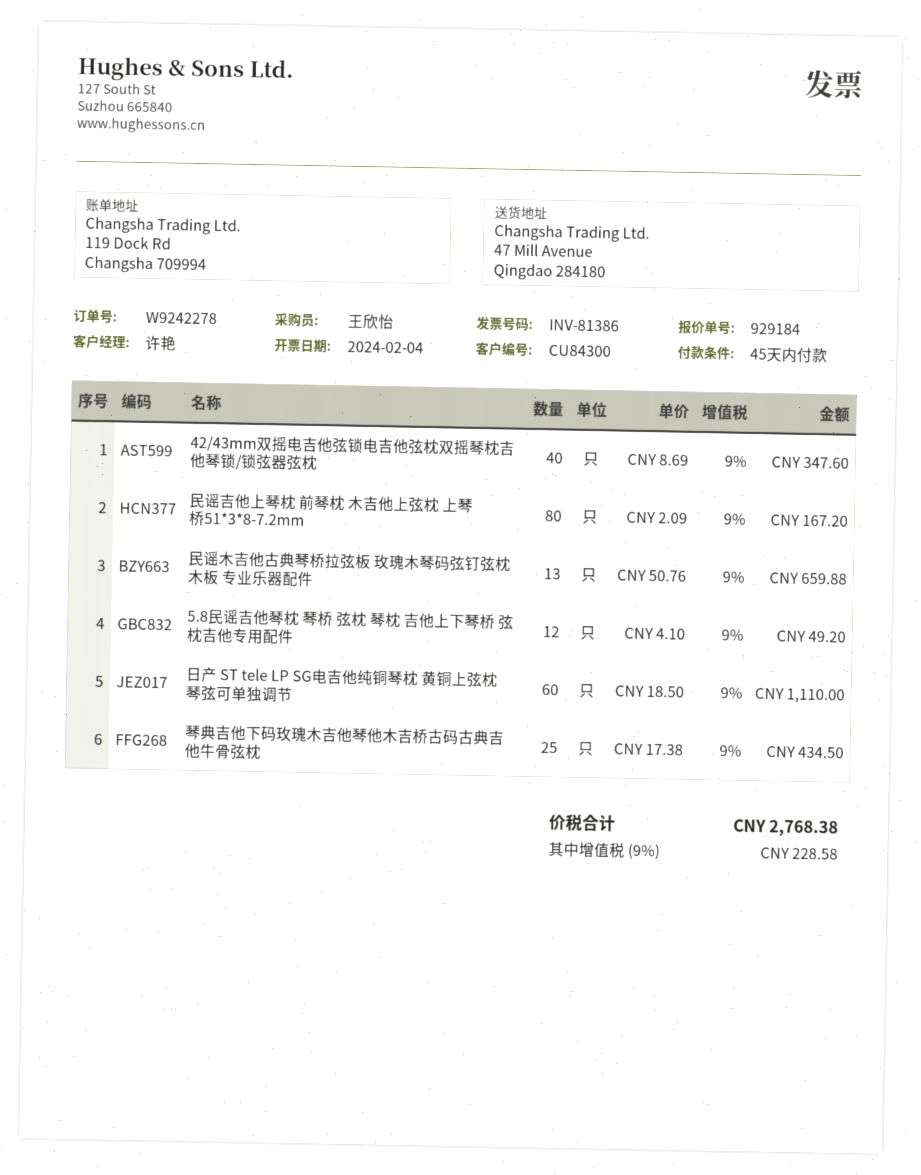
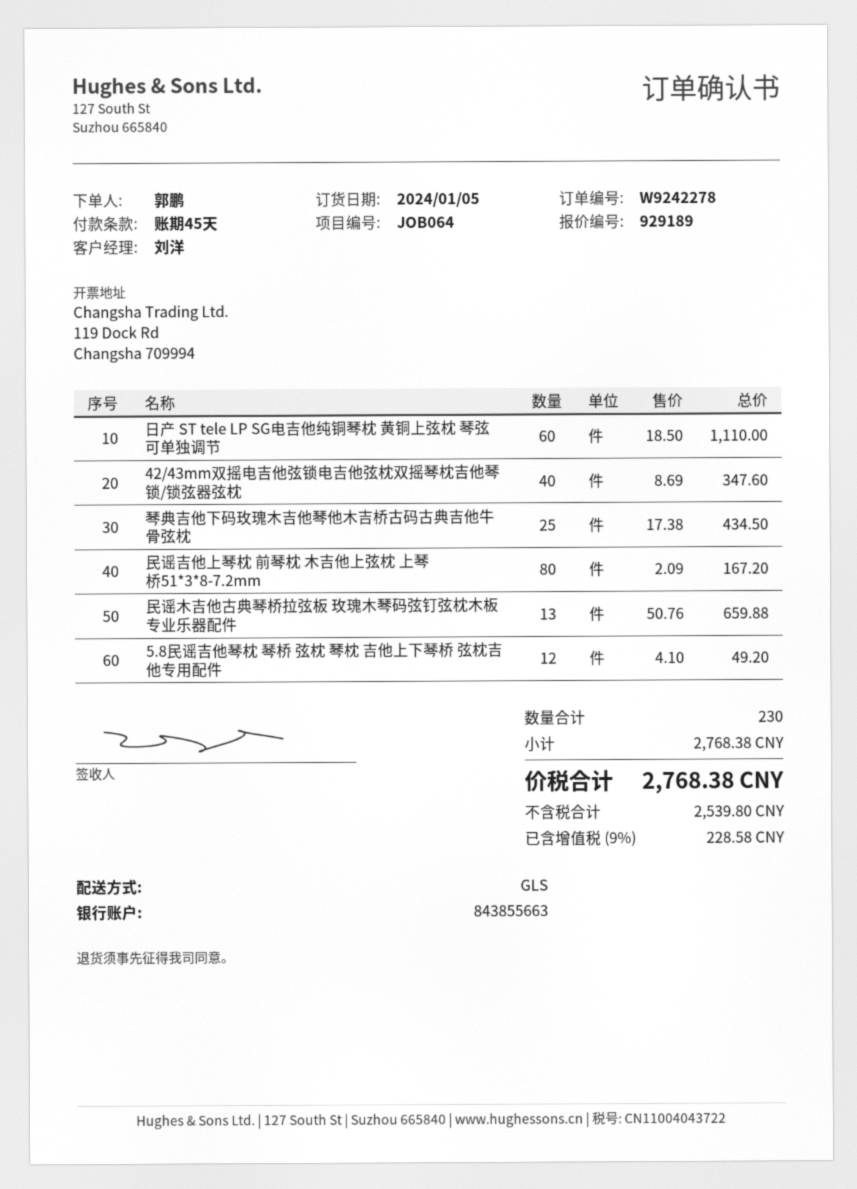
quote number: 929184 -> 929189
ordered by: 王欣怡 -> 郭鹏
sales rep: 许艳 -> 刘洋

